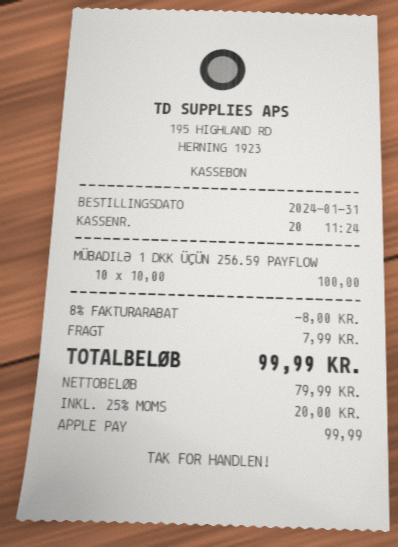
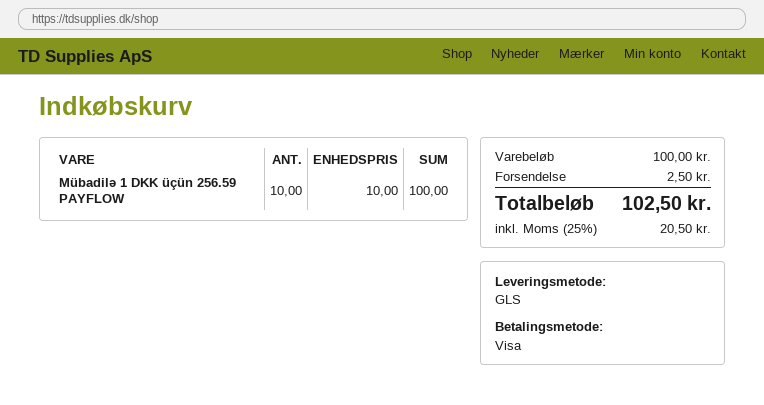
payment method: Apple Pay -> Visa
discount: 8% = 8.00 -> none
shipping: 7.99 -> 2.50
tax: 25% = 20.00 -> 25% = 20.50
total: 99.99 -> 102.50

